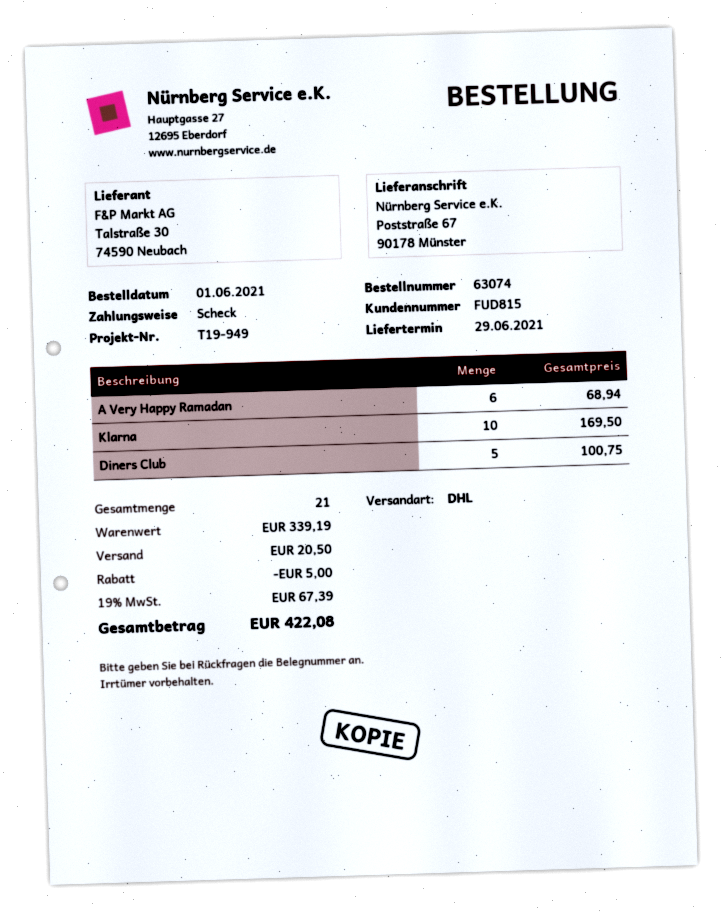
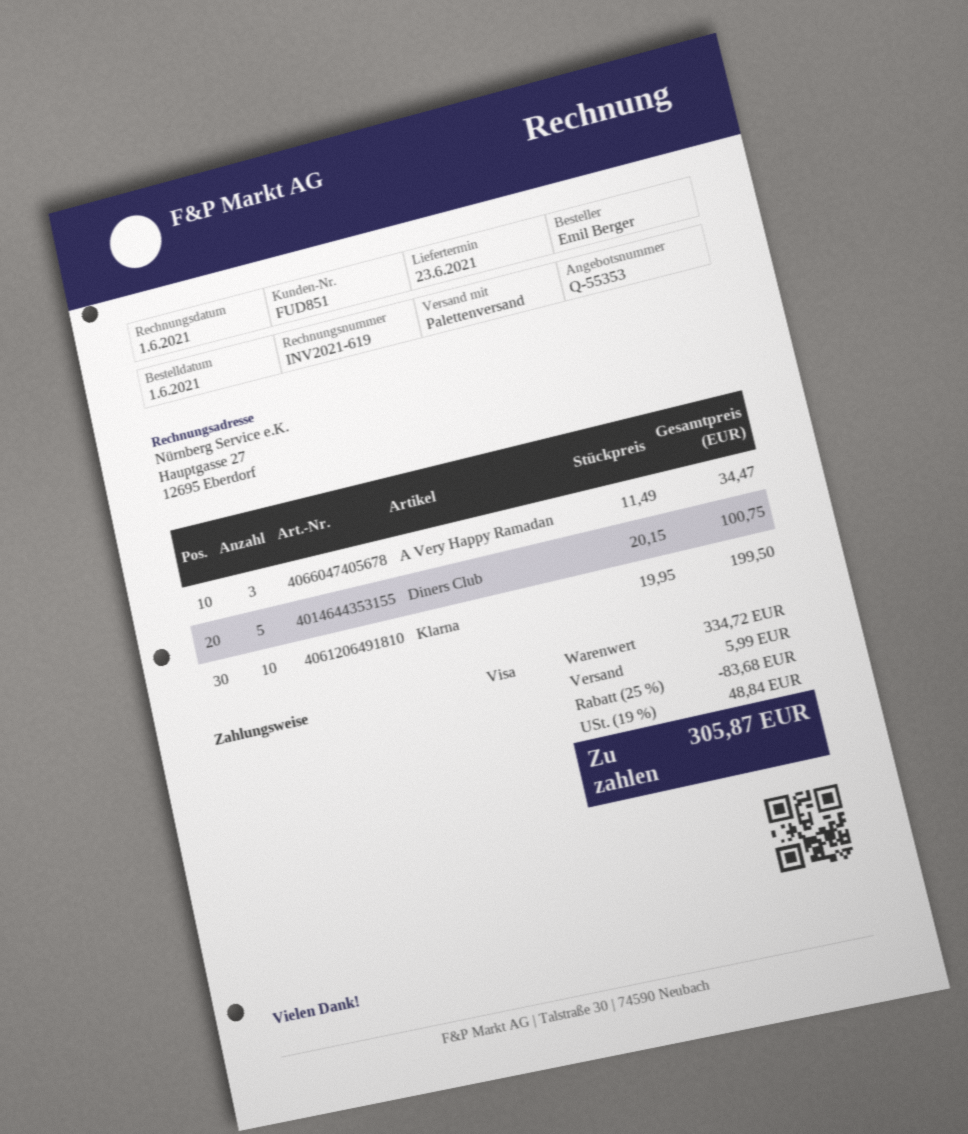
delivery date: 2021-06-29 -> 2021-06-23
customer number: FUD815 -> FUD851
payment method: cheque -> Visa
shipping method: DHL -> pallet freight
A Very Happy Ramadan: 6 for 68.94 -> 3 for 34.47
Klarna: 10 for 169.50 -> 10 for 199.50
subtotal: 339.19 -> 334.72
discount: 5.00 -> 83.68
shipping: 20.50 -> 5.99
tax: 19% = 67.39 -> 19% = 48.84
total: 422.08 -> 305.87

